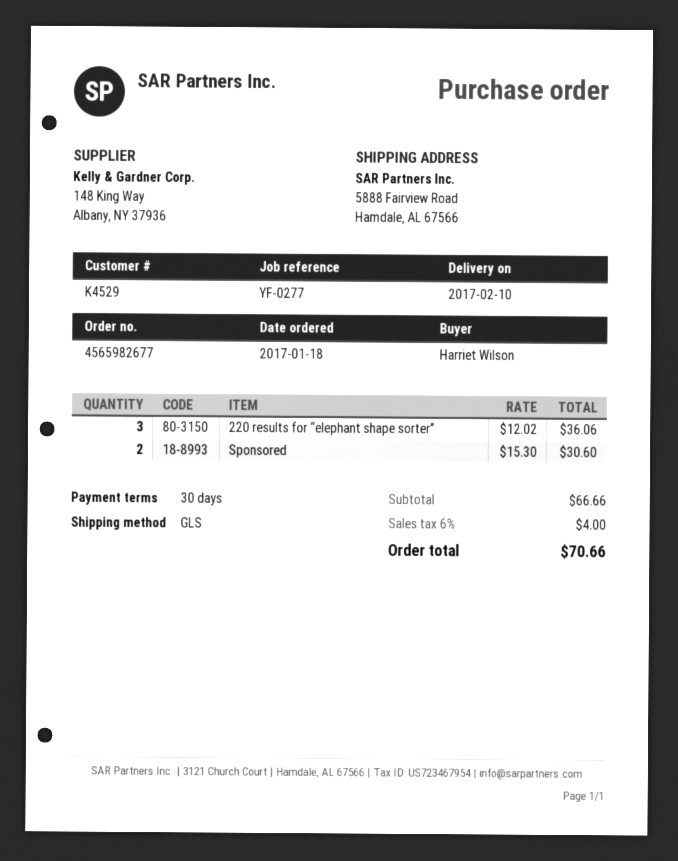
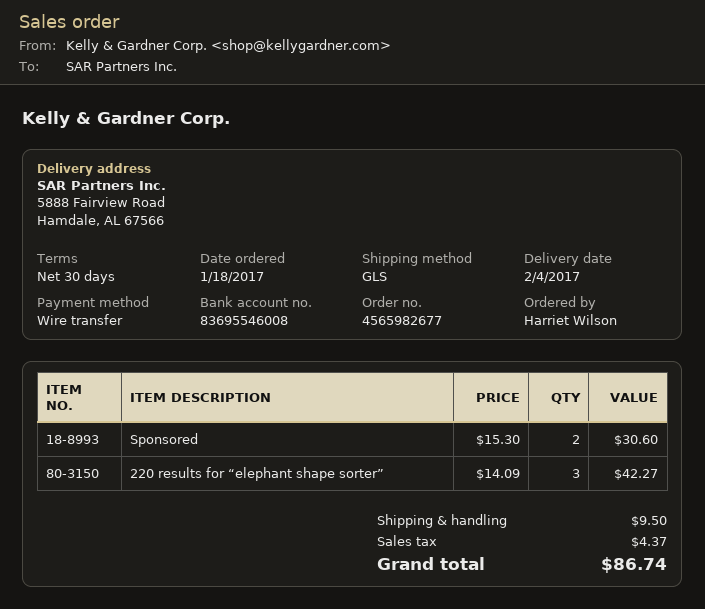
delivery date: 2017-02-10 -> 2017-02-04
220 results for “elephant shape sorter”: 3 x 12.02 = 36.06 -> 3 x 14.09 = 42.27
shipping: none -> 9.50
tax: 4.00 -> 4.37
total: 70.66 -> 86.74

